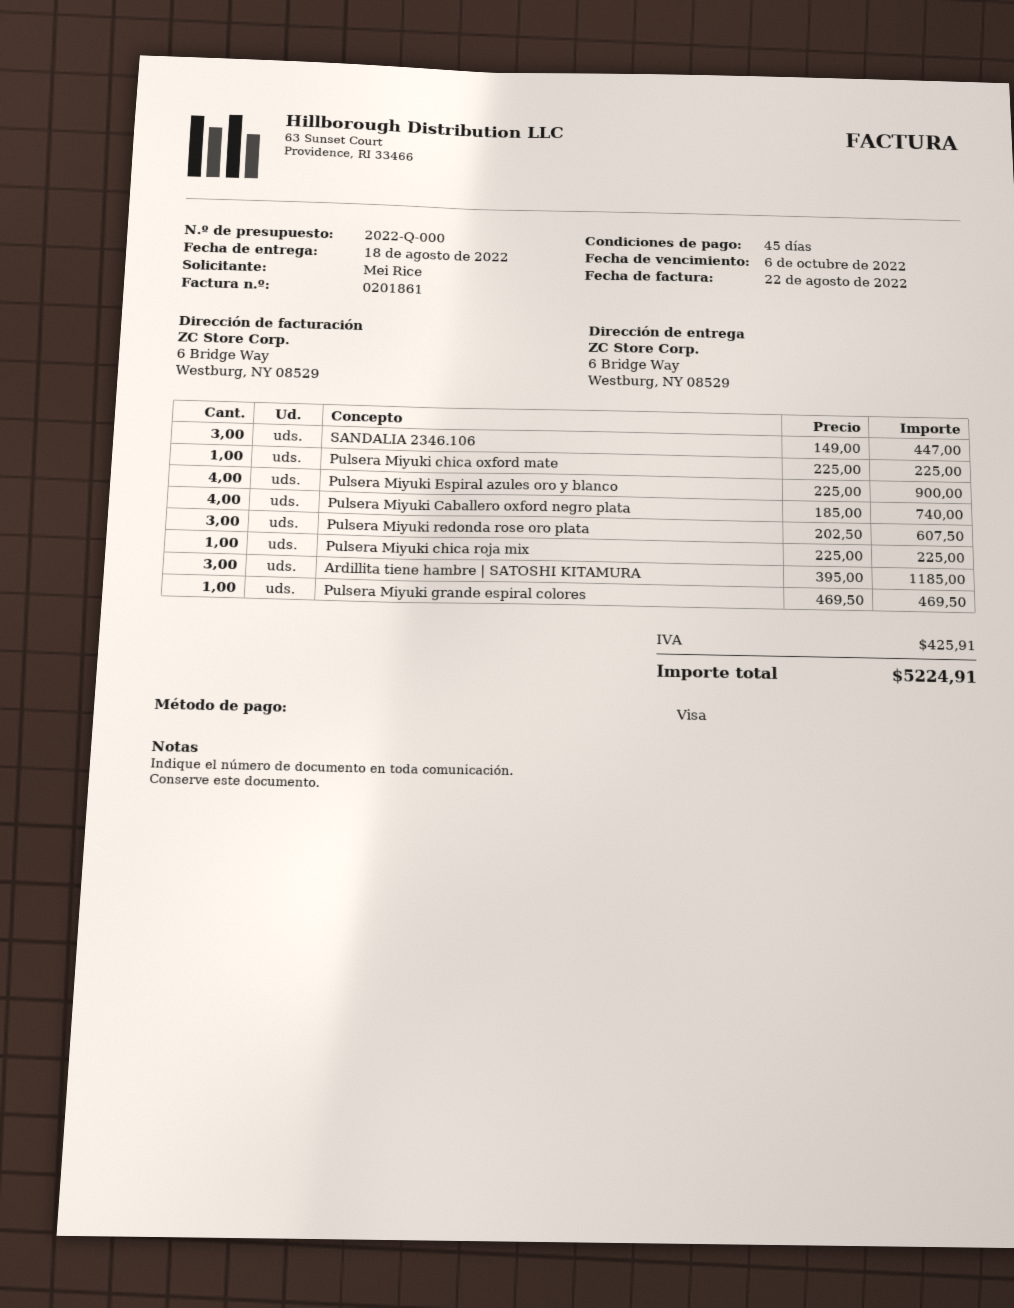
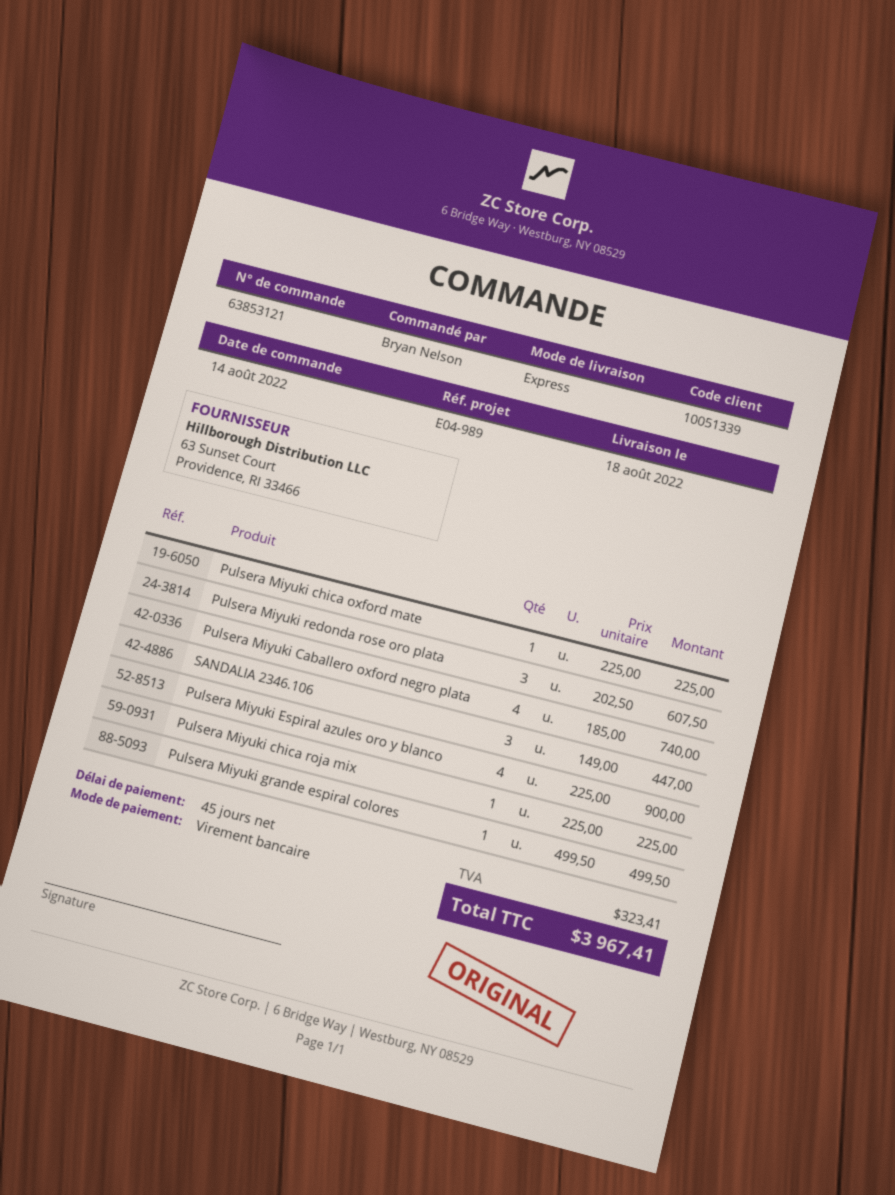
ordered by: Mei Rice -> Bryan Nelson
payment method: Visa -> bank transfer
Ardillita tiene hambre | SATOSHI KITAMURA: 3 x 395.00 = 1185.00 -> none
Pulsera Miyuki grande espiral colores: 1 x 469.50 = 469.50 -> 1 x 499.50 = 499.50
tax: 425.91 -> 323.41
total: 5224.91 -> 3967.41

